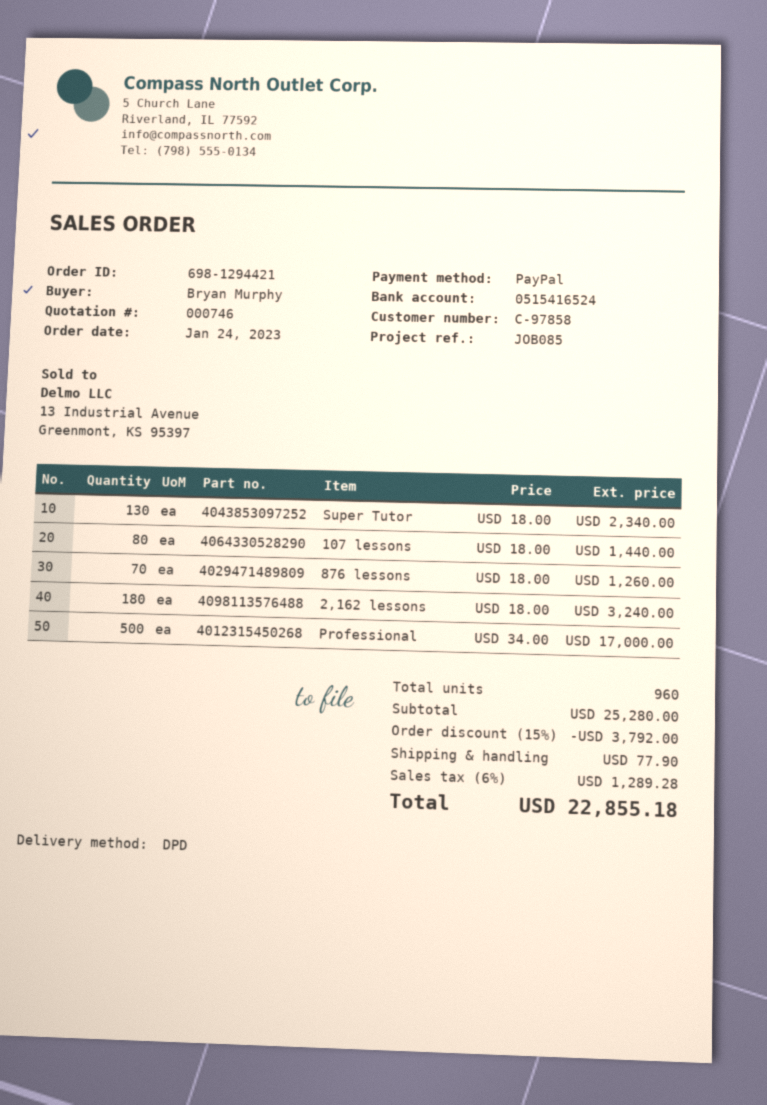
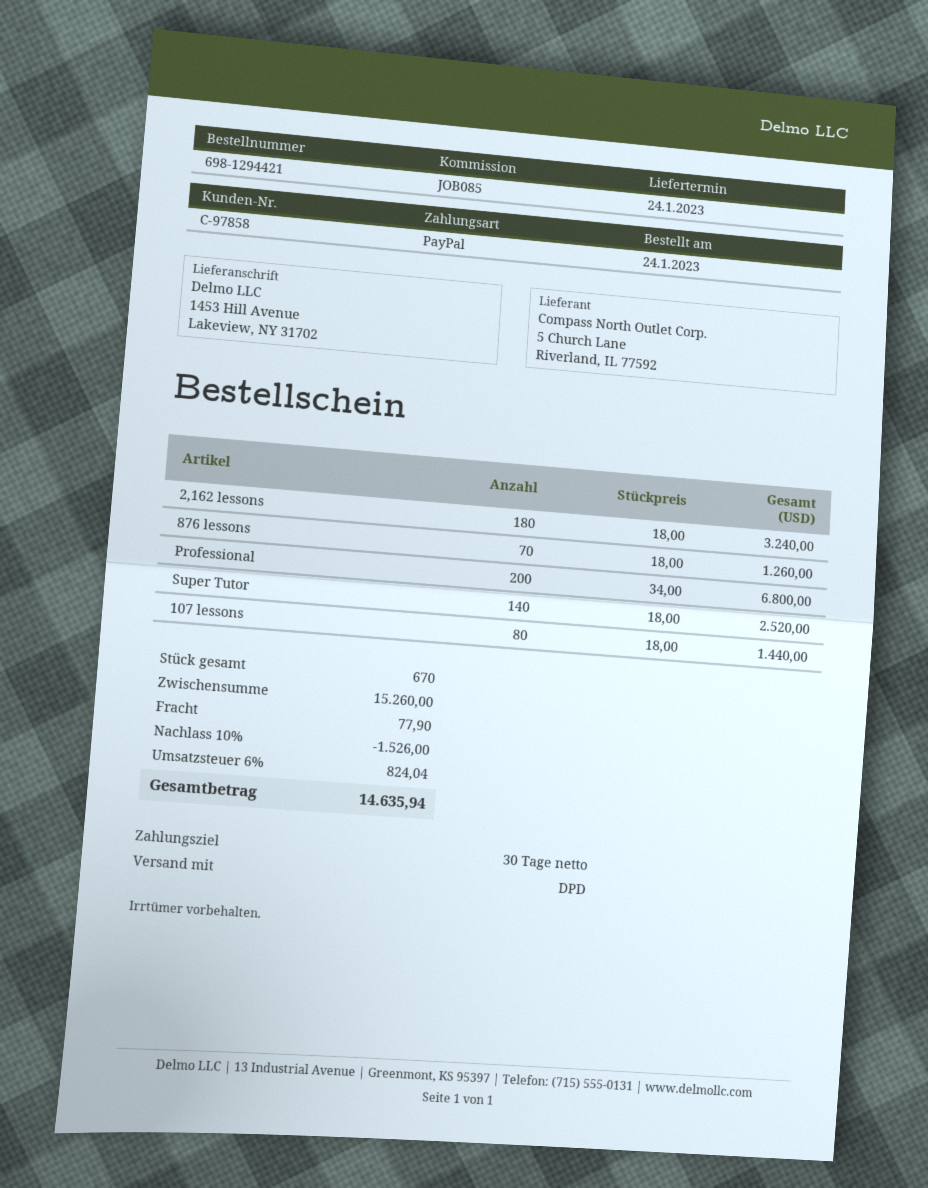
Super Tutor: 130 x 18.00 = 2340.00 -> 140 x 18.00 = 2520.00
Professional: 500 x 34.00 = 17000.00 -> 200 x 34.00 = 6800.00
total quantity: 960 -> 670
subtotal: 25280.00 -> 15260.00
discount: 15% = 3792.00 -> 10% = 1526.00
tax: 6% = 1289.28 -> 6% = 824.04
total: 22855.18 -> 14635.94

